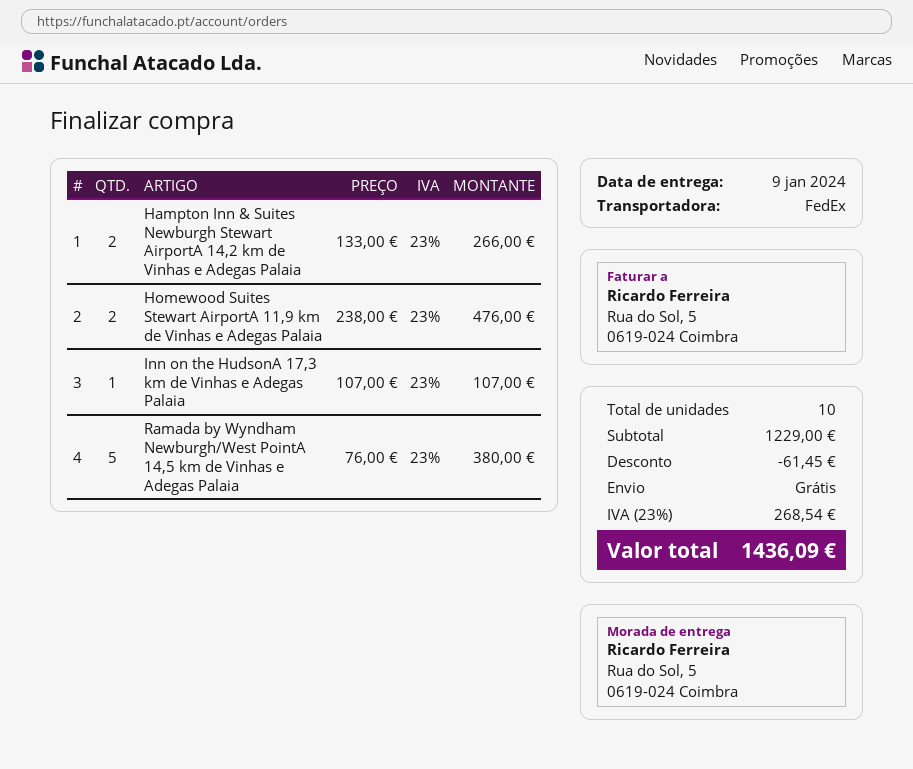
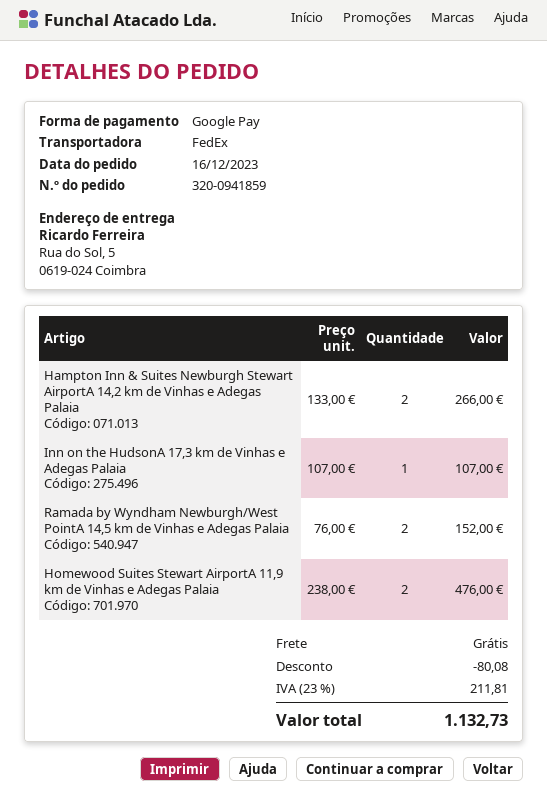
Ramada by Wyndham Newburgh/West PointA 14,5 km de Vinhas e Adegas Palaia: 5 x 76.00 = 380.00 -> 2 x 76.00 = 152.00
discount: 61.45 -> 80.08
tax: 23% = 268.54 -> 23% = 211.81
total: 1436.09 -> 1132.73

